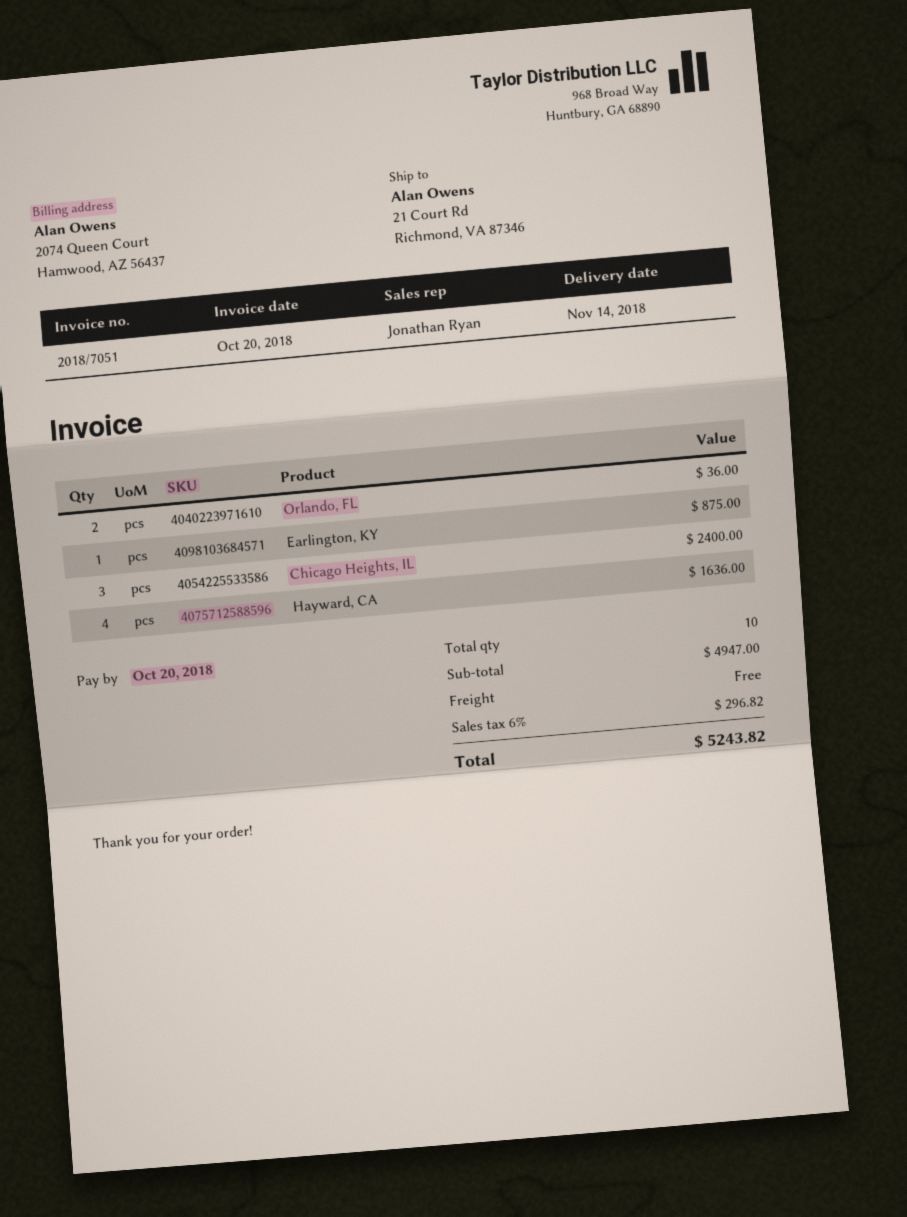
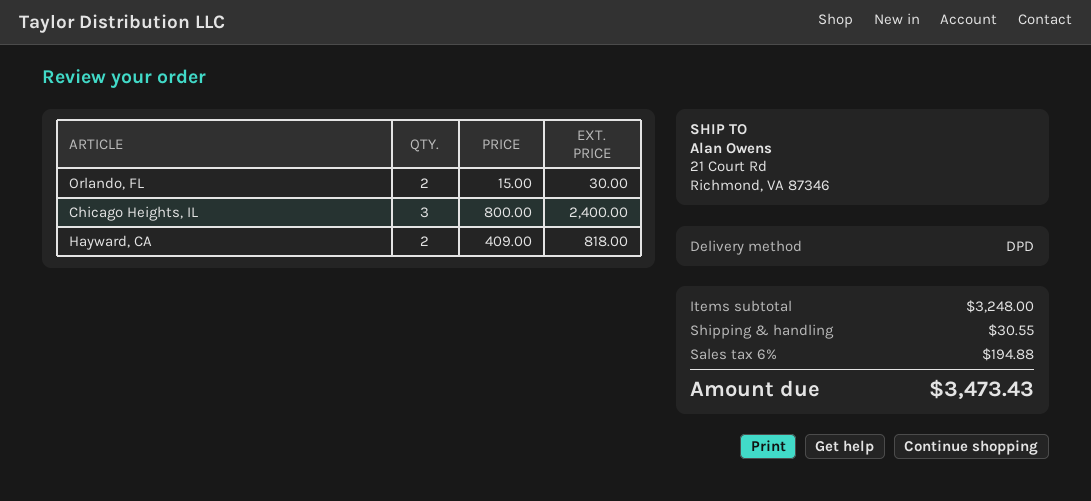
Orlando, FL: 2 for 36.00 -> 2 for 30.00
Earlington, KY: 1 for 875.00 -> none
Hayward, CA: 4 for 1636.00 -> 2 for 818.00
subtotal: 4947.00 -> 3248.00
shipping: 0.00 -> 30.55
tax: 6% = 296.82 -> 6% = 194.88
total: 5243.82 -> 3473.43

